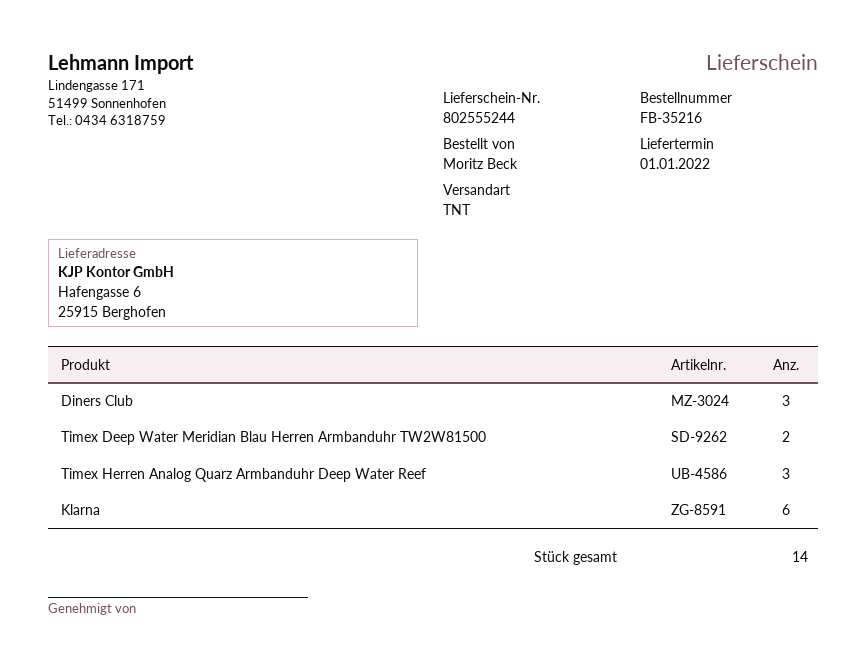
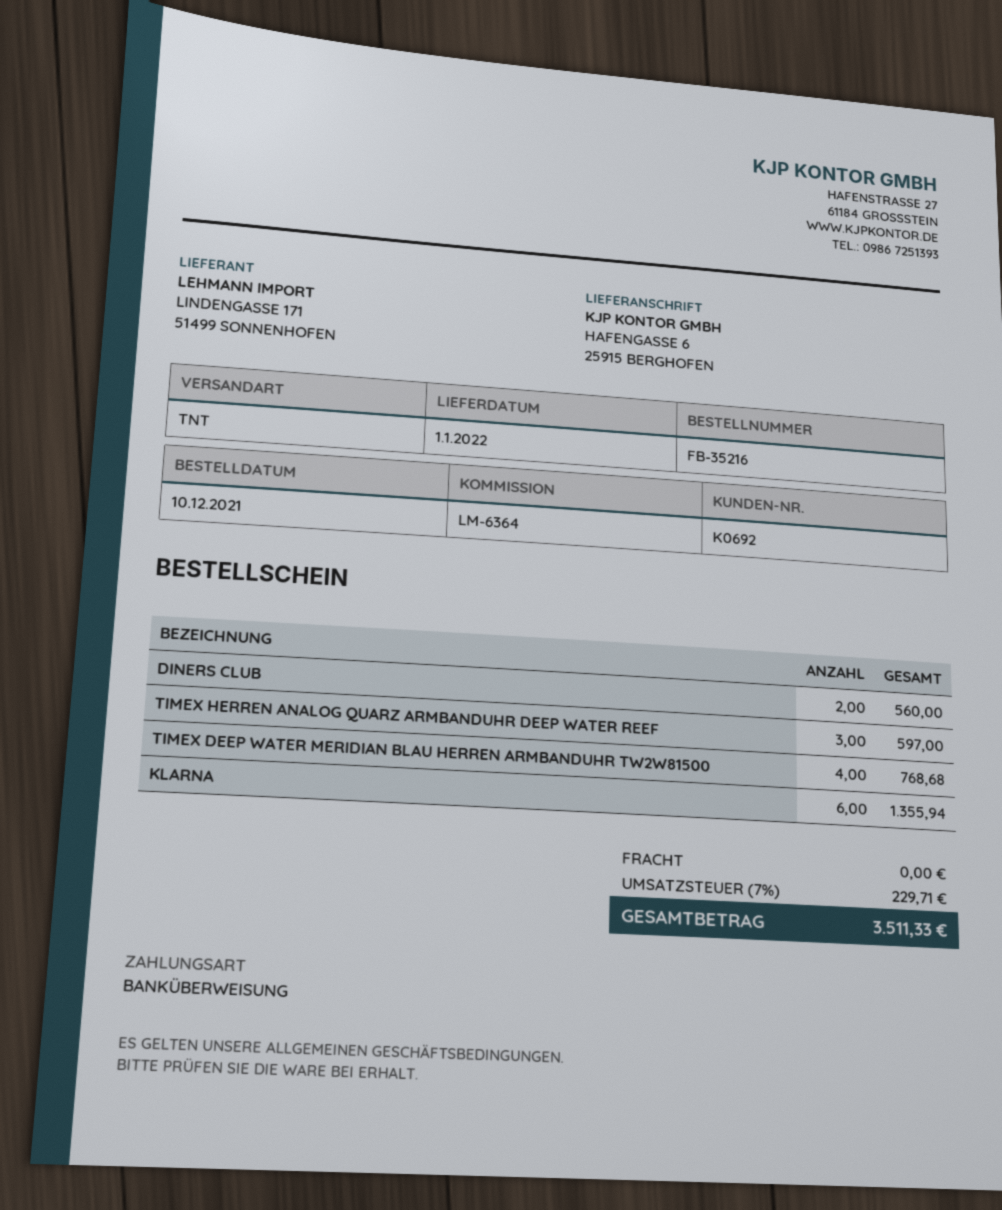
Diners Club: 3 -> 2
Timex Deep Water Meridian Blau Herren Armbanduhr TW2W81500: 2 -> 4

